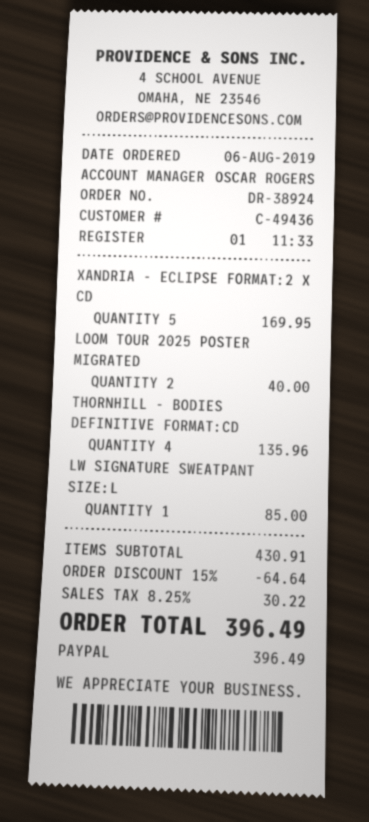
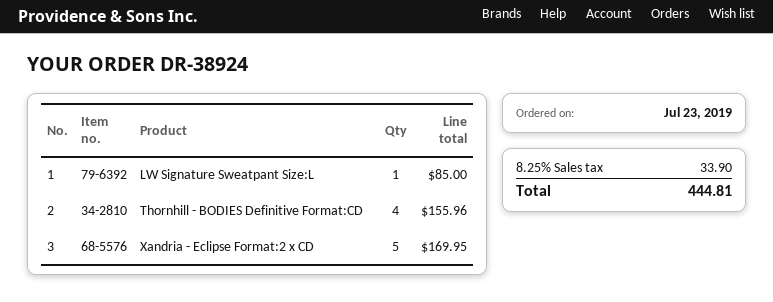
order date: 2019-08-06 -> 2019-07-23
LOOM TOUR 2025 POSTER MIGRATED: 2 for 40.00 -> none
THORNHILL - BODIES DEFINITIVE FORMAT:CD: 4 for 135.96 -> 4 for 155.96
discount: 15% = 64.64 -> none
tax: 8.25% = 30.22 -> 8.25% = 33.90
total: 396.49 -> 444.81

